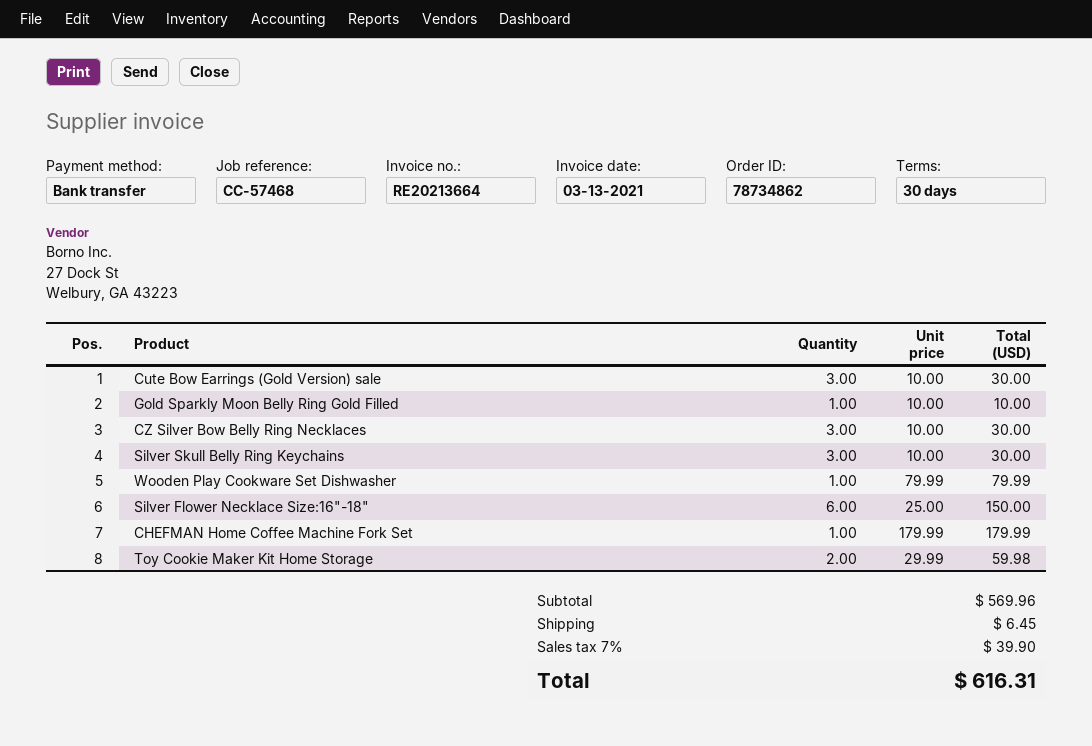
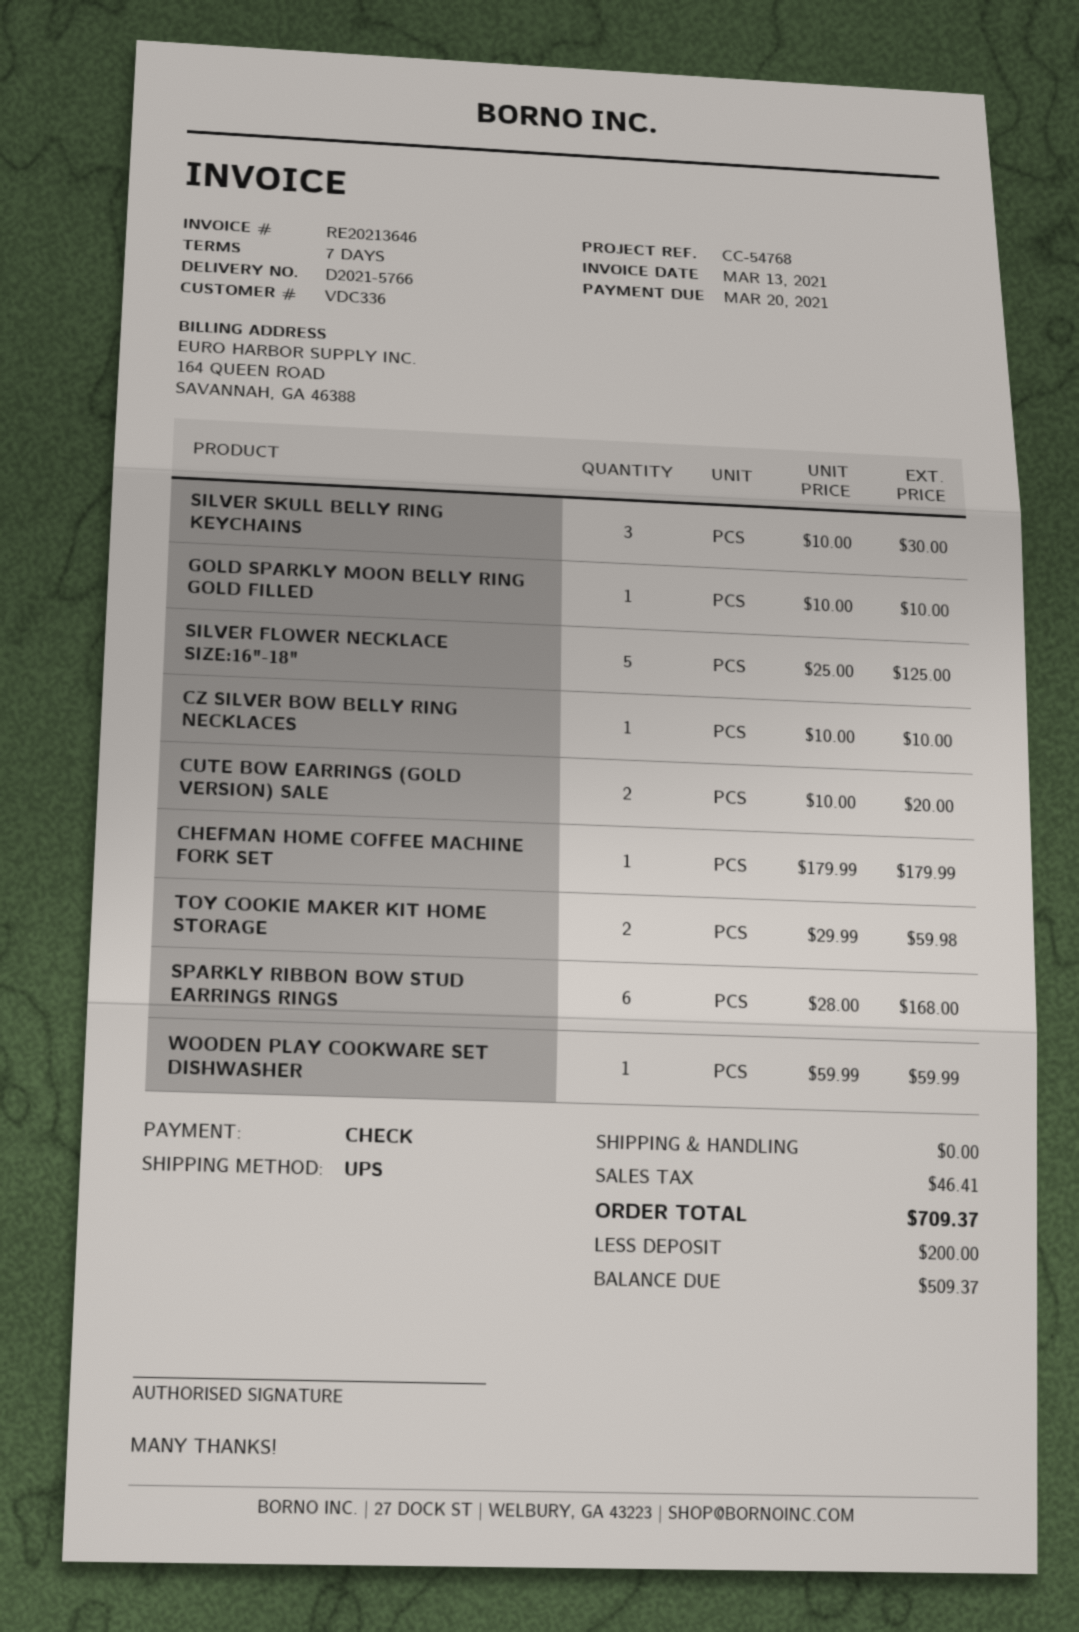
invoice number: RE20213664 -> RE20213646
payment terms: 30 days -> 7 days
reference: CC-57468 -> CC-54768
payment method: bank transfer -> cheque
Cute Bow Earrings (Gold Version) sale: 3 x 10.00 = 30.00 -> 2 x 10.00 = 20.00
CZ Silver Bow Belly Ring Necklaces: 3 x 10.00 = 30.00 -> 1 x 10.00 = 10.00
Wooden Play Cookware Set Dishwasher: 1 x 79.99 = 79.99 -> 1 x 59.99 = 59.99
Silver Flower Necklace Size:16"-18": 6 x 25.00 = 150.00 -> 5 x 25.00 = 125.00
SPARKLY RIBBON BOW STUD EARRINGS RINGS: none -> 6 x 28.00 = 168.00
shipping: 6.45 -> 0.00
tax: 39.90 -> 46.41
total: 616.31 -> 709.37

